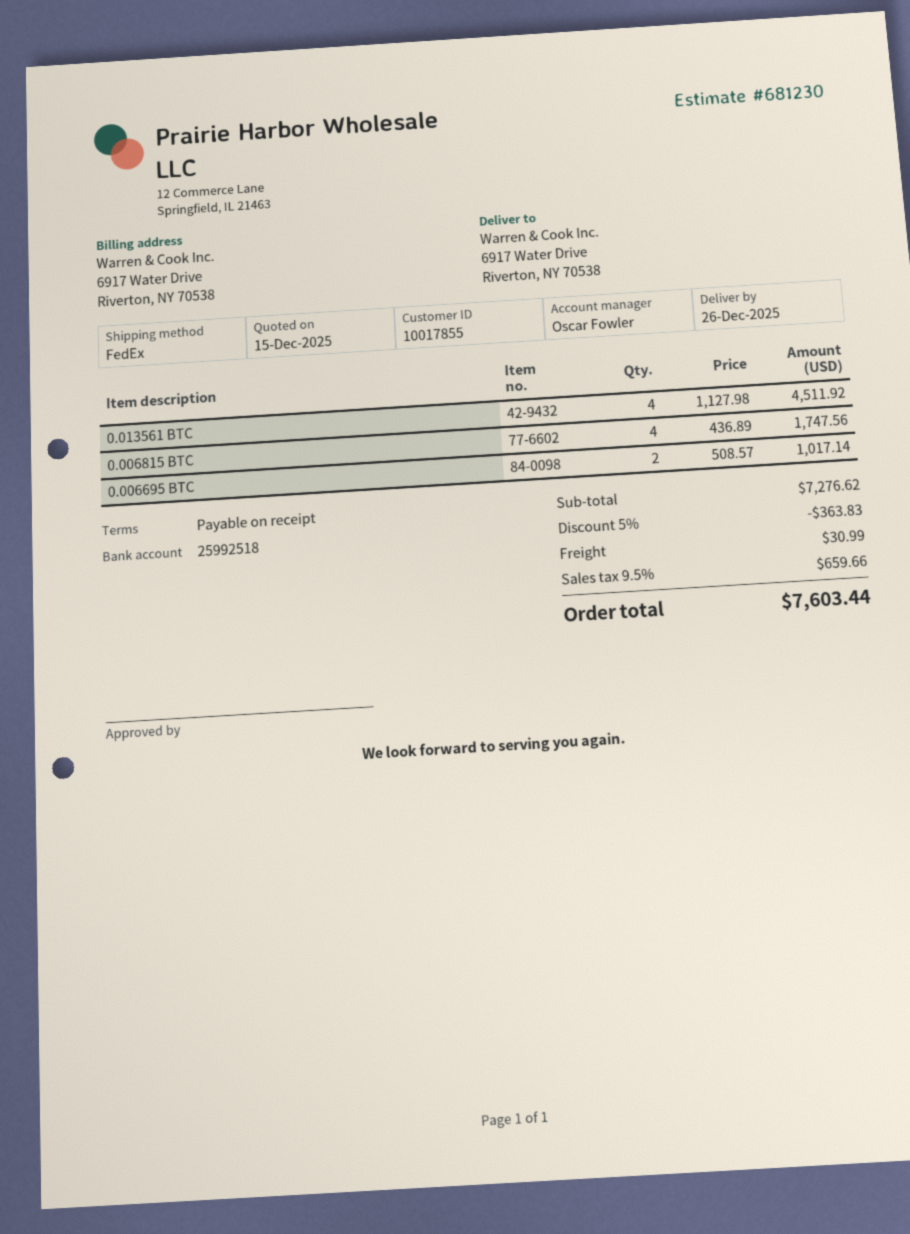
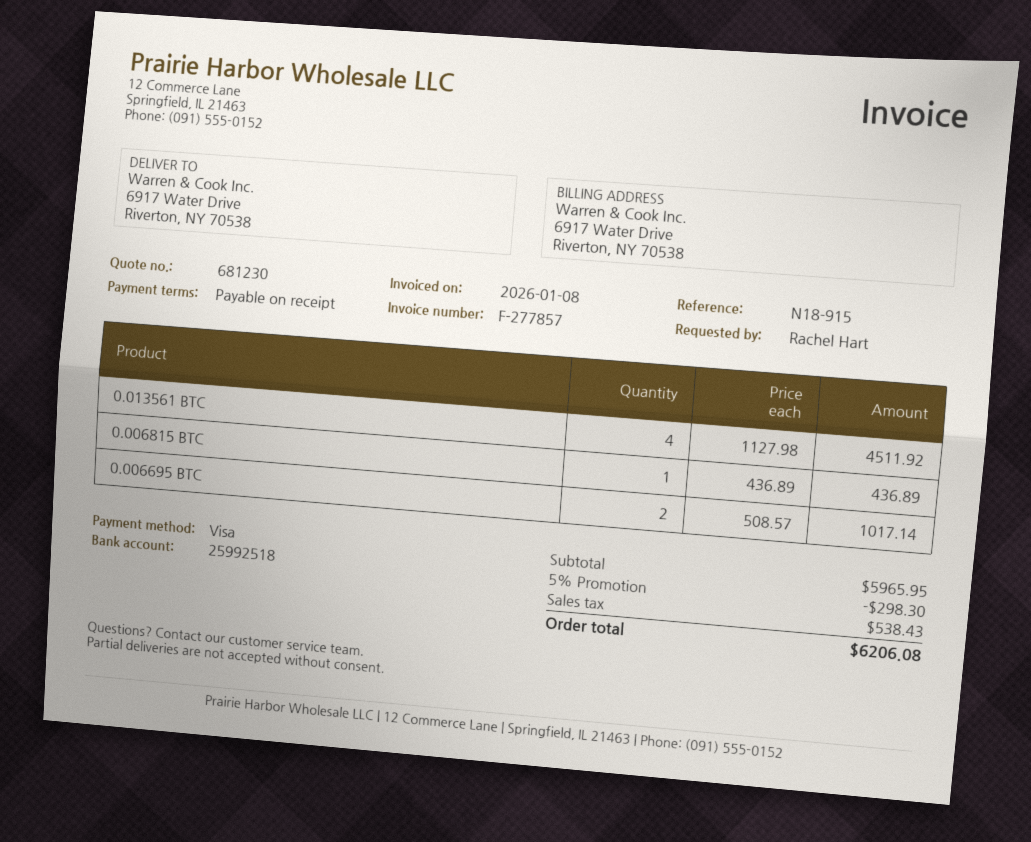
0.006815 BTC: 4 x 436.89 = 1747.56 -> 1 x 436.89 = 436.89
subtotal: 7276.62 -> 5965.95
discount: 5% = 363.83 -> 5% = 298.30
shipping: 30.99 -> none
tax: 659.66 -> 538.43
total: 7603.44 -> 6206.08

